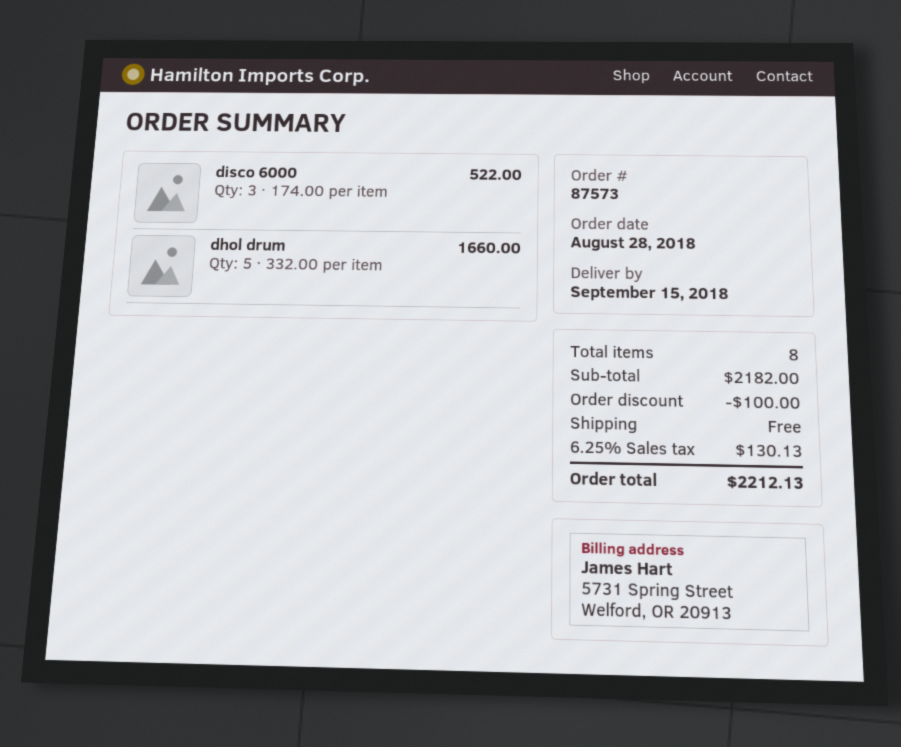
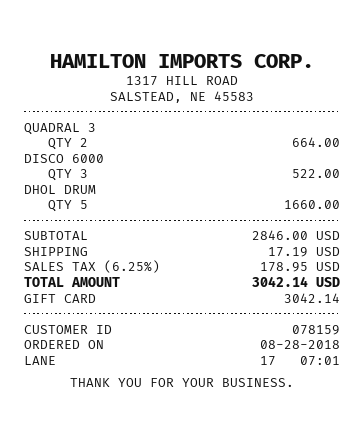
QUADRAL 3: none -> 2 for 664.00
subtotal: 2182.00 -> 2846.00
discount: 100.00 -> none
shipping: 0.00 -> 17.19
tax: 6.25% = 130.13 -> 6.25% = 178.95
total: 2212.13 -> 3042.14

